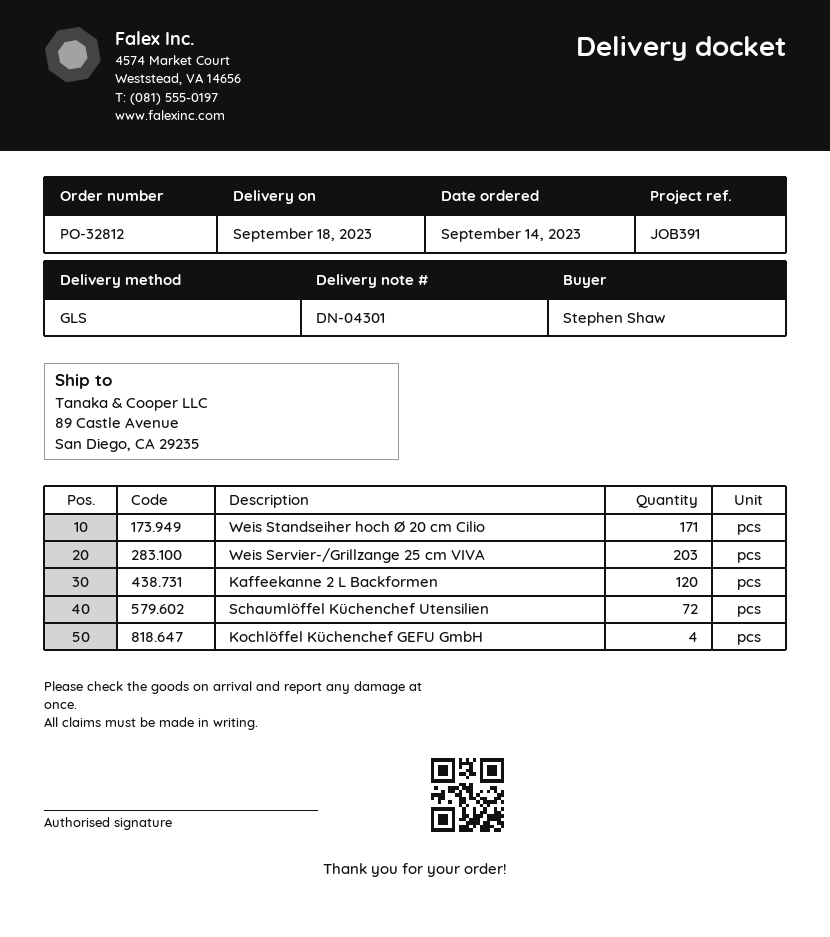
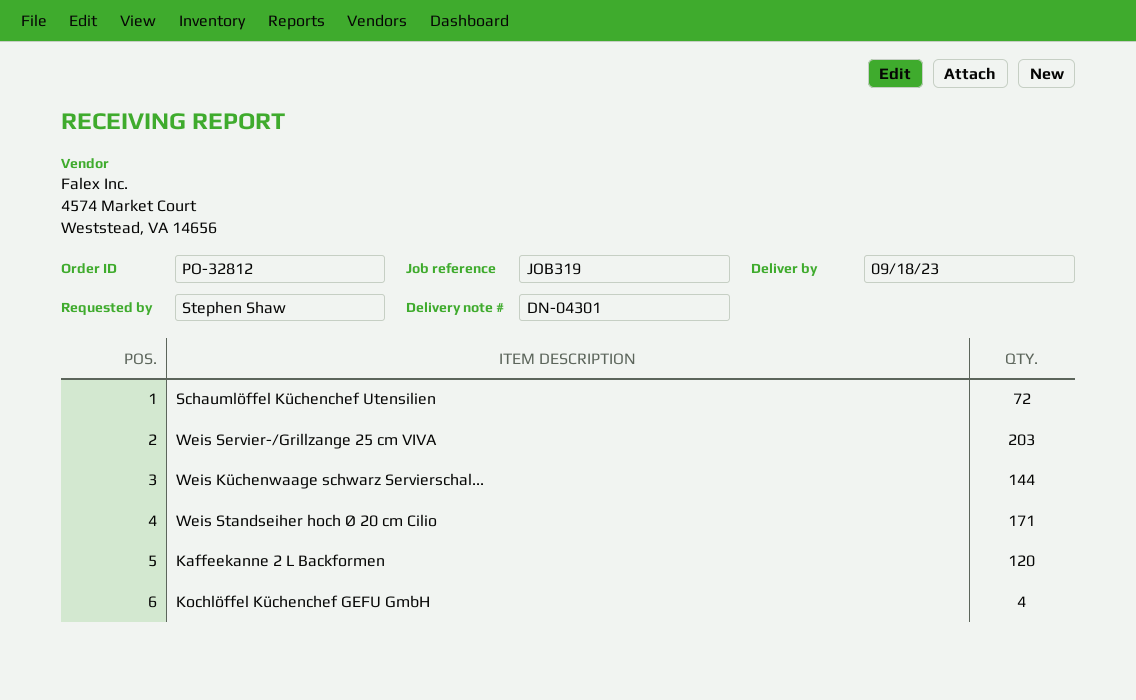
reference: JOB391 -> JOB319
Weis Küchenwaage schwarz Servierschal...: none -> 144

